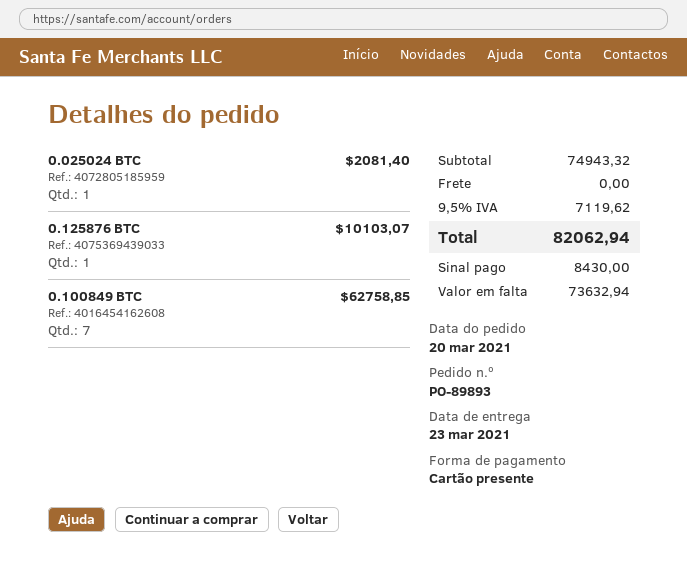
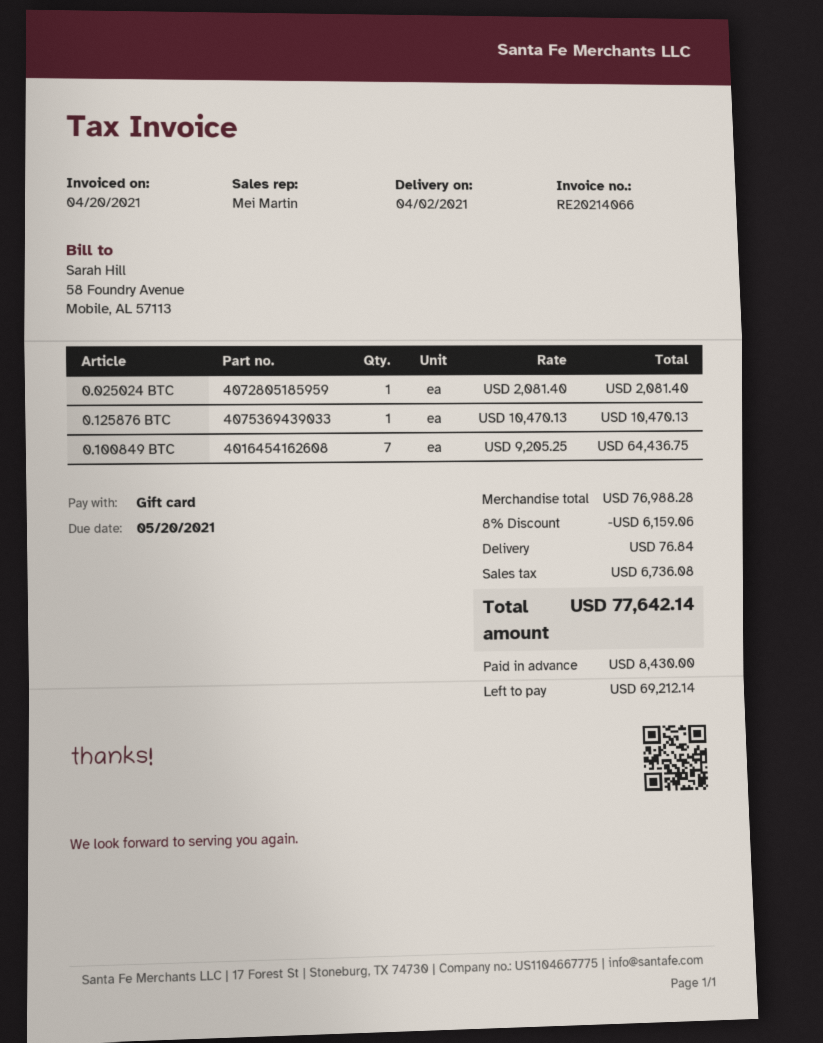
delivery date: 2021-03-23 -> 2021-04-02
0.125876 BTC: 1 for 10103.07 -> 1 for 10470.13
0.100849 BTC: 7 for 62758.85 -> 7 for 64436.75
subtotal: 74943.32 -> 76988.28
discount: none -> 8% = 6159.06
shipping: 0.00 -> 76.84
tax: 7119.62 -> 6736.08
total: 82062.94 -> 77642.14
balance: 73632.94 -> 69212.14

